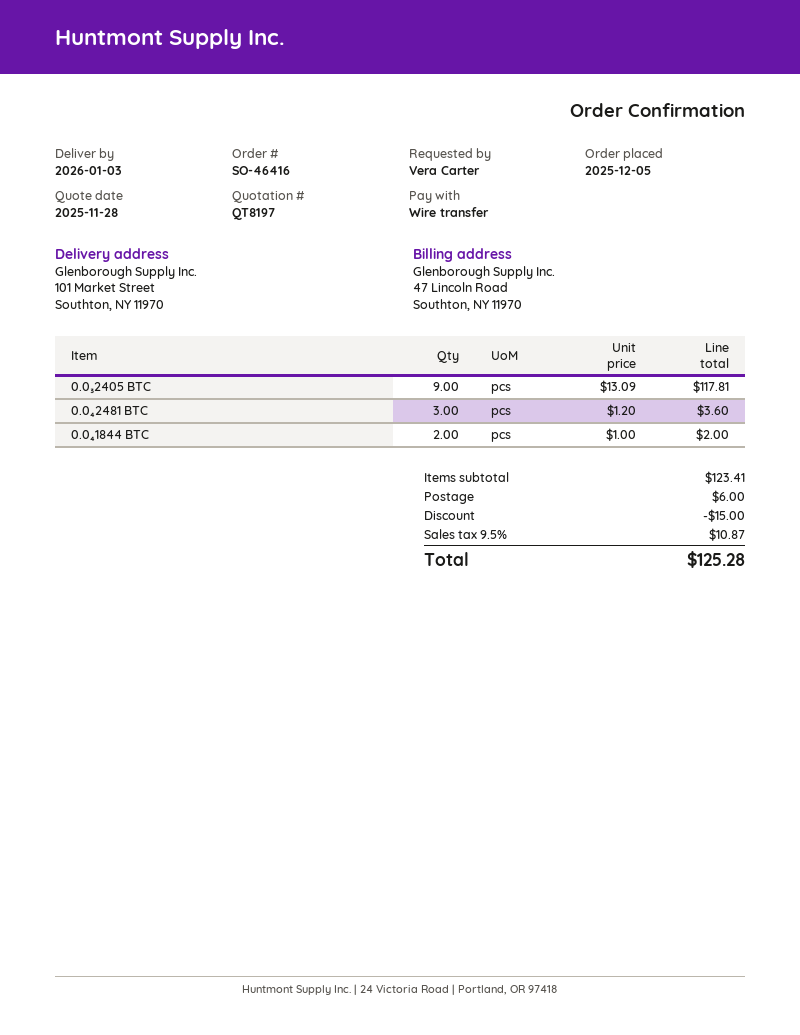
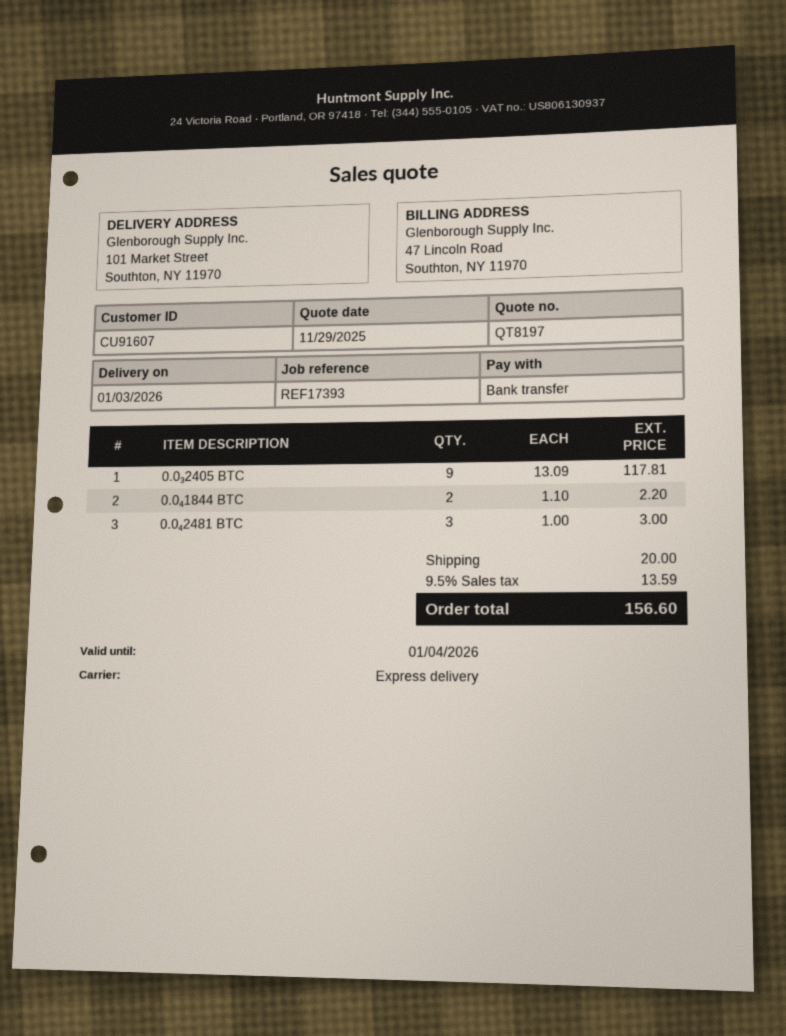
quote date: 2025-11-28 -> 2025-11-29
0.0₄2481 BTC: 3 x 1.20 = 3.60 -> 3 x 1.00 = 3.00
0.0₄1844 BTC: 2 x 1.00 = 2.00 -> 2 x 1.10 = 2.20
discount: 15.00 -> none
shipping: 6.00 -> 20.00
tax: 9.5% = 10.87 -> 9.5% = 13.59
total: 125.28 -> 156.60

